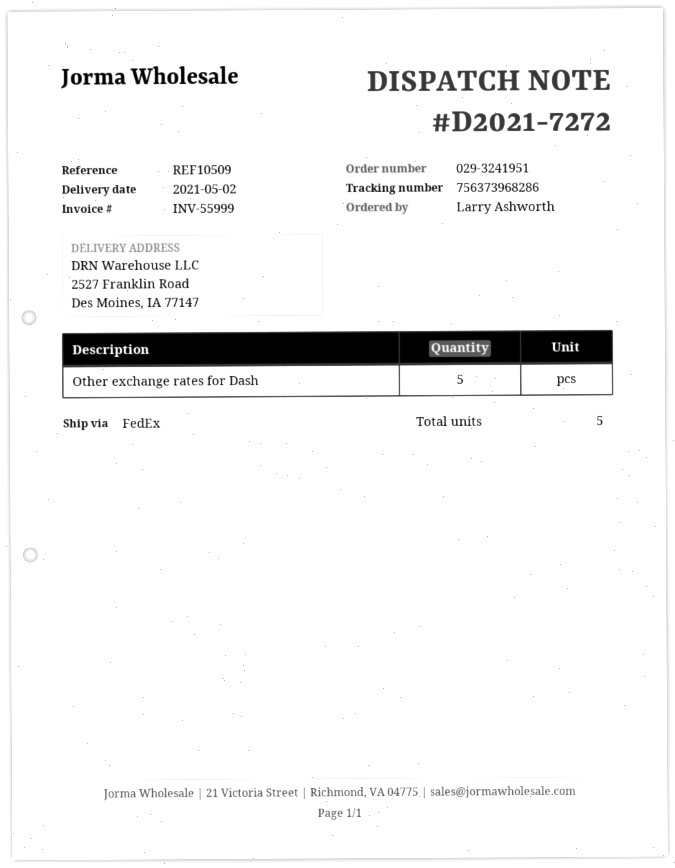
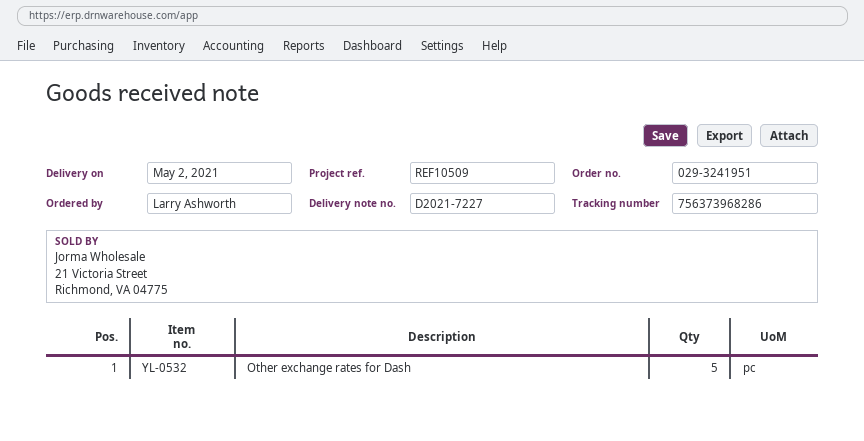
delivery note number: D2021-7272 -> D2021-7227

